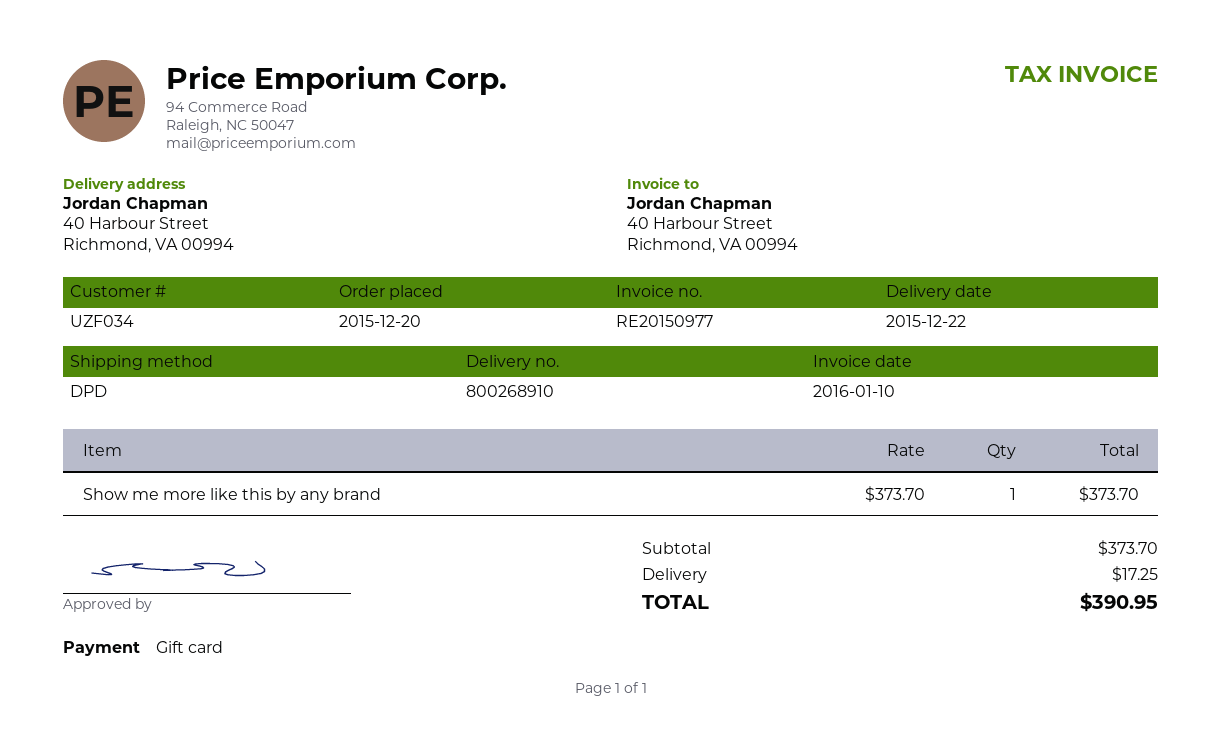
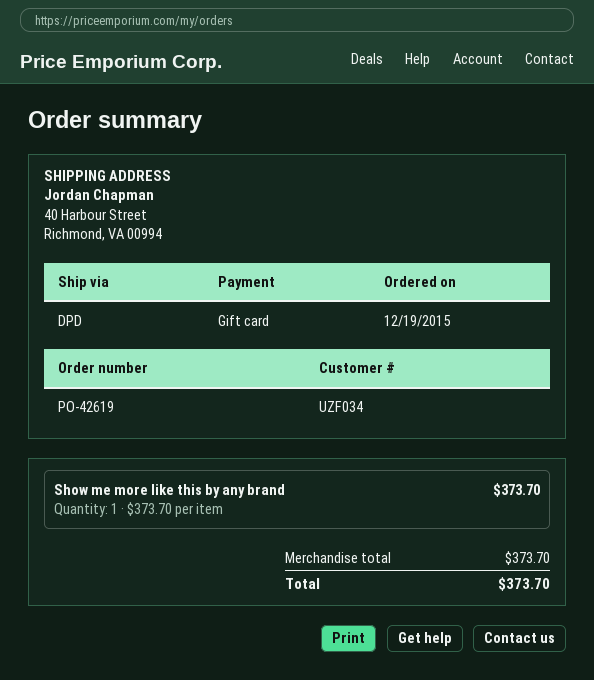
order date: 2015-12-20 -> 2015-12-19
shipping: 17.25 -> none
total: 390.95 -> 373.70

